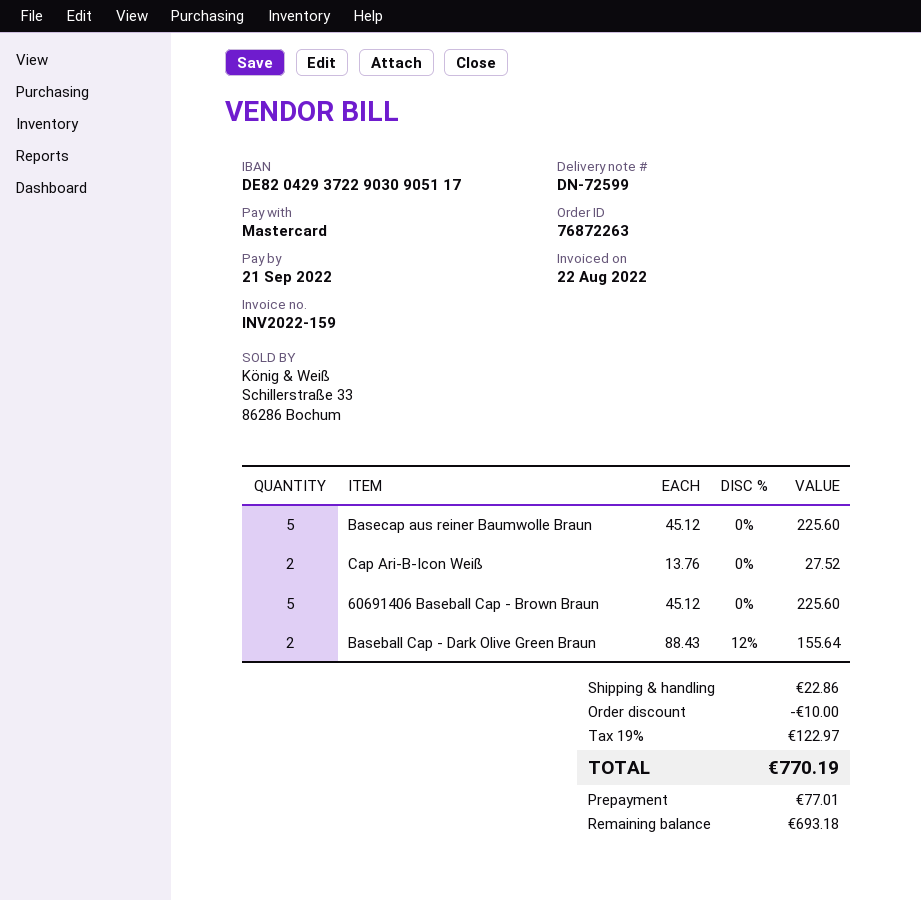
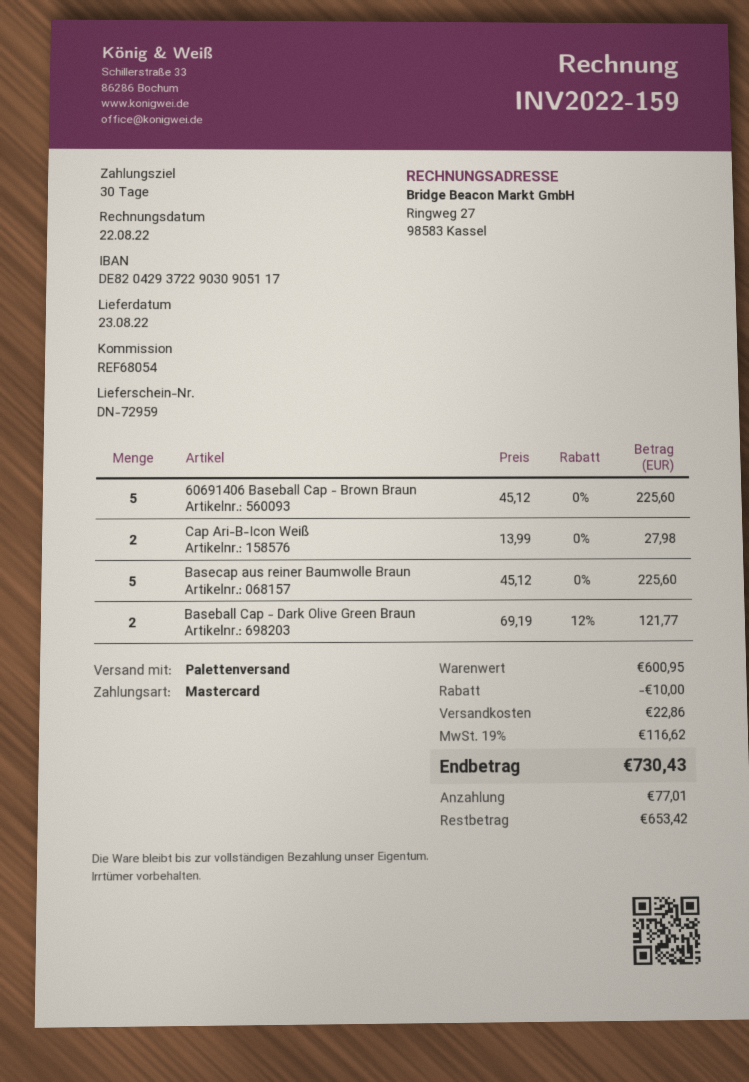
delivery note number: DN-72599 -> DN-72959
Cap Ari-B-Icon Weiß: 2 x 13.76 = 27.52 -> 2 x 13.99 = 27.98
Baseball Cap - Dark Olive Green Braun: 2 x 88.43 - 12% = 155.64 -> 2 x 69.19 - 12% = 121.77
tax: 19% = 122.97 -> 19% = 116.62
total: 770.19 -> 730.43
balance: 693.18 -> 653.42

